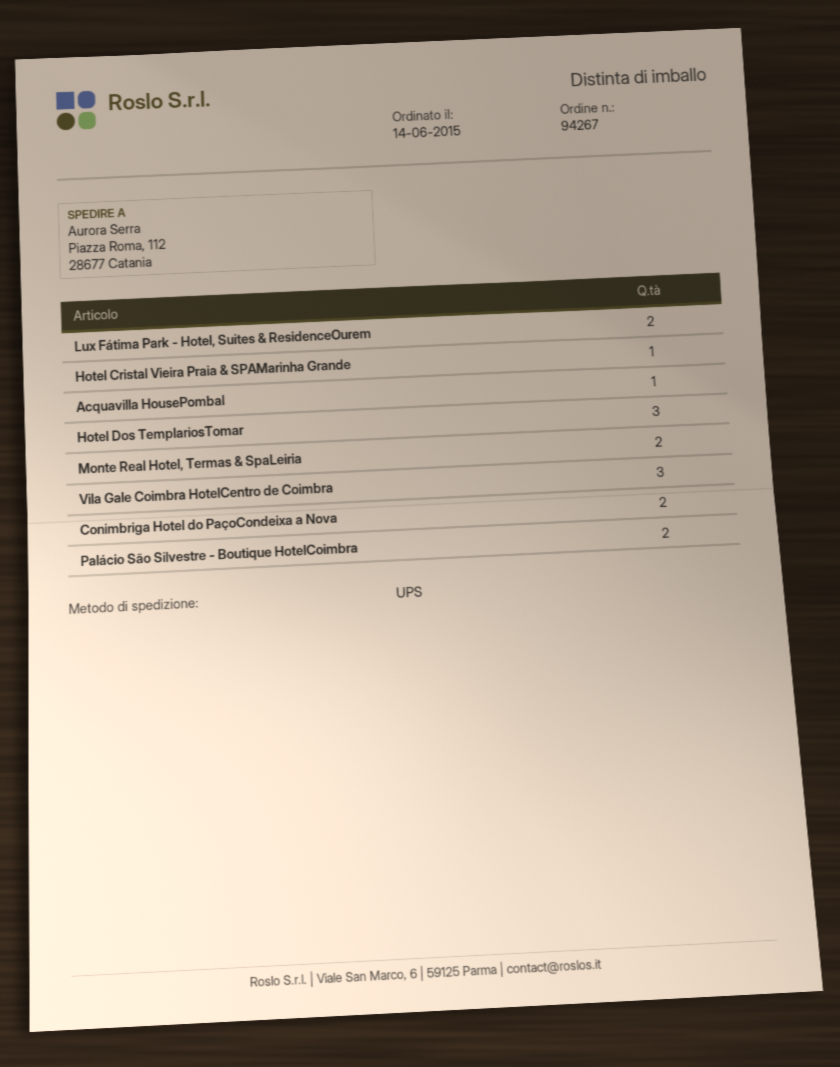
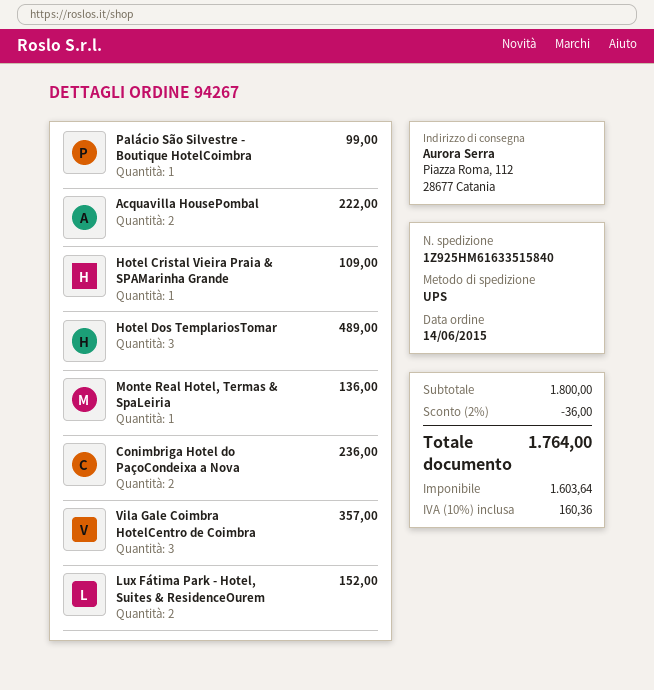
Acquavilla HousePombal: 1 -> 2
Monte Real Hotel, Termas & SpaLeiria: 2 -> 1
Palácio São Silvestre - Boutique HotelCoimbra: 2 -> 1

